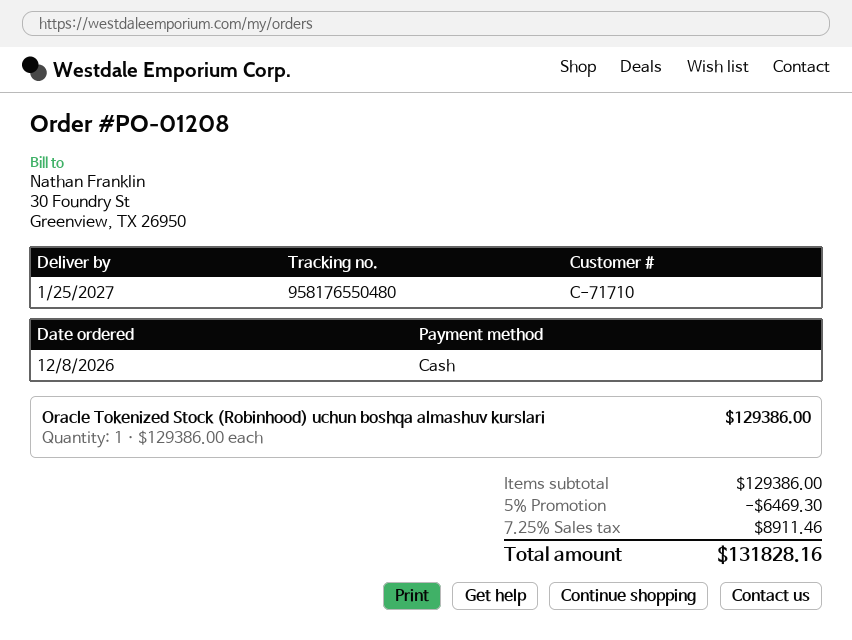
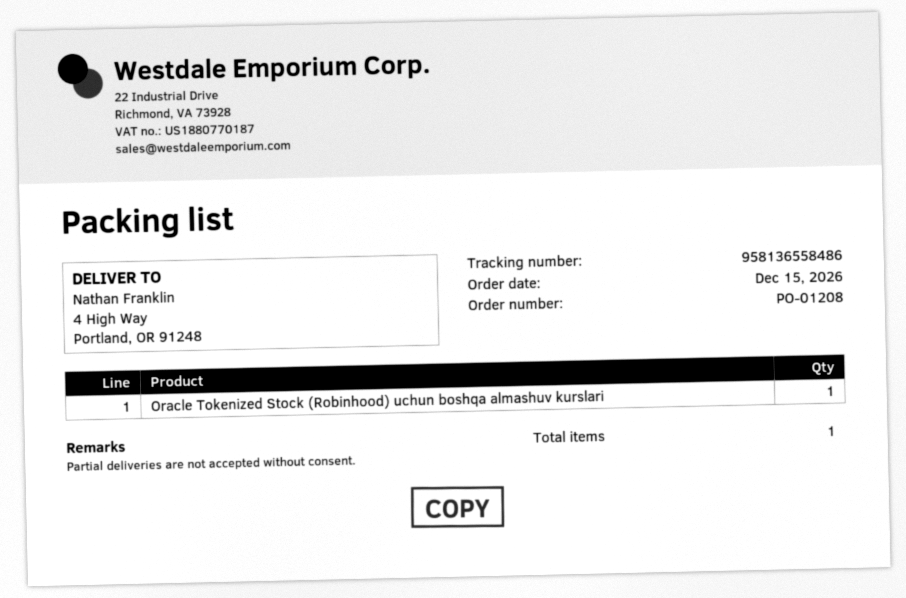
order date: 2026-12-08 -> 2026-12-15
tracking number: 958176550480 -> 958136558486

